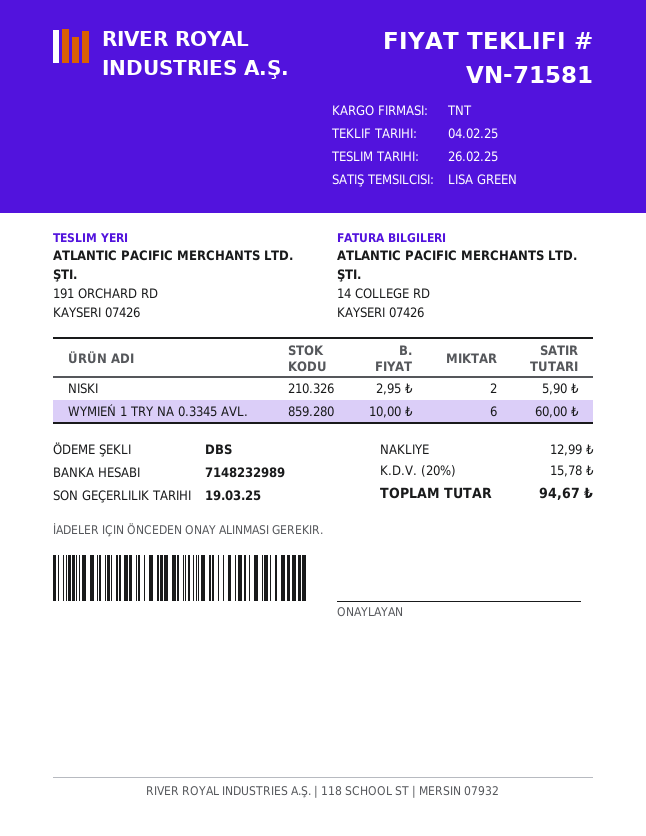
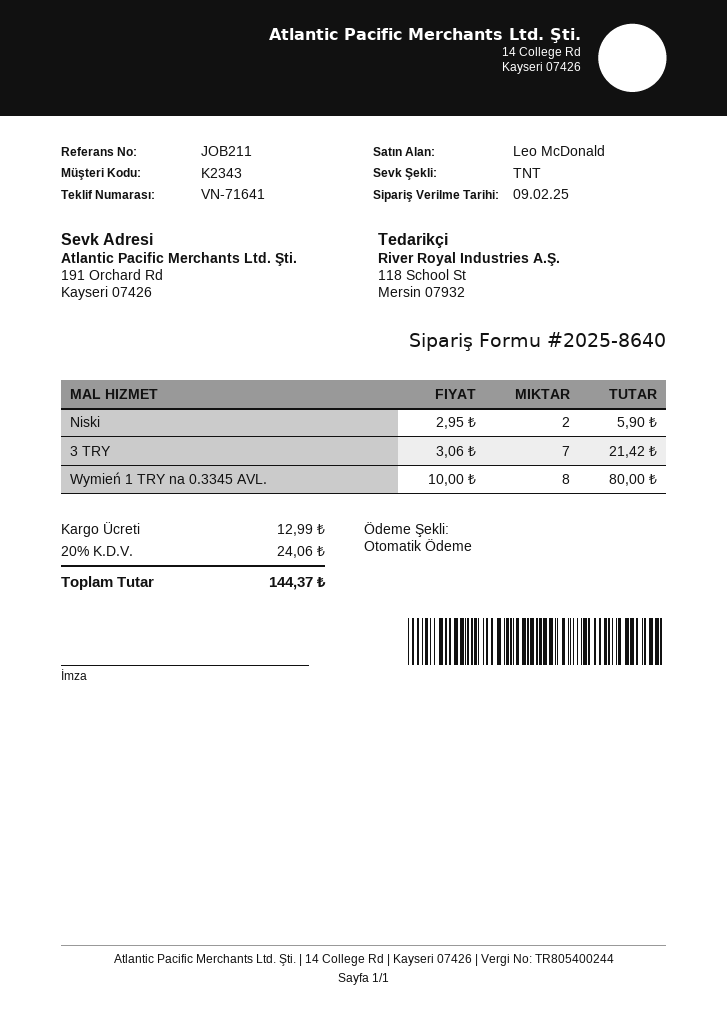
quote number: VN-71581 -> VN-71641
WYMIEŃ 1 TRY NA 0.3345 AVL.: 6 x 10.00 = 60.00 -> 8 x 10.00 = 80.00
3 TRY: none -> 7 x 3.06 = 21.42
tax: 20% = 15.78 -> 20% = 24.06
total: 94.67 -> 144.37

